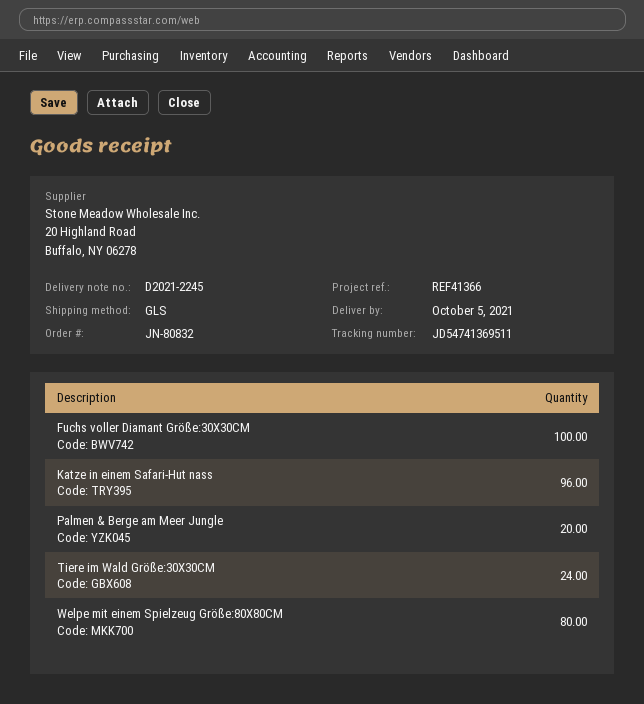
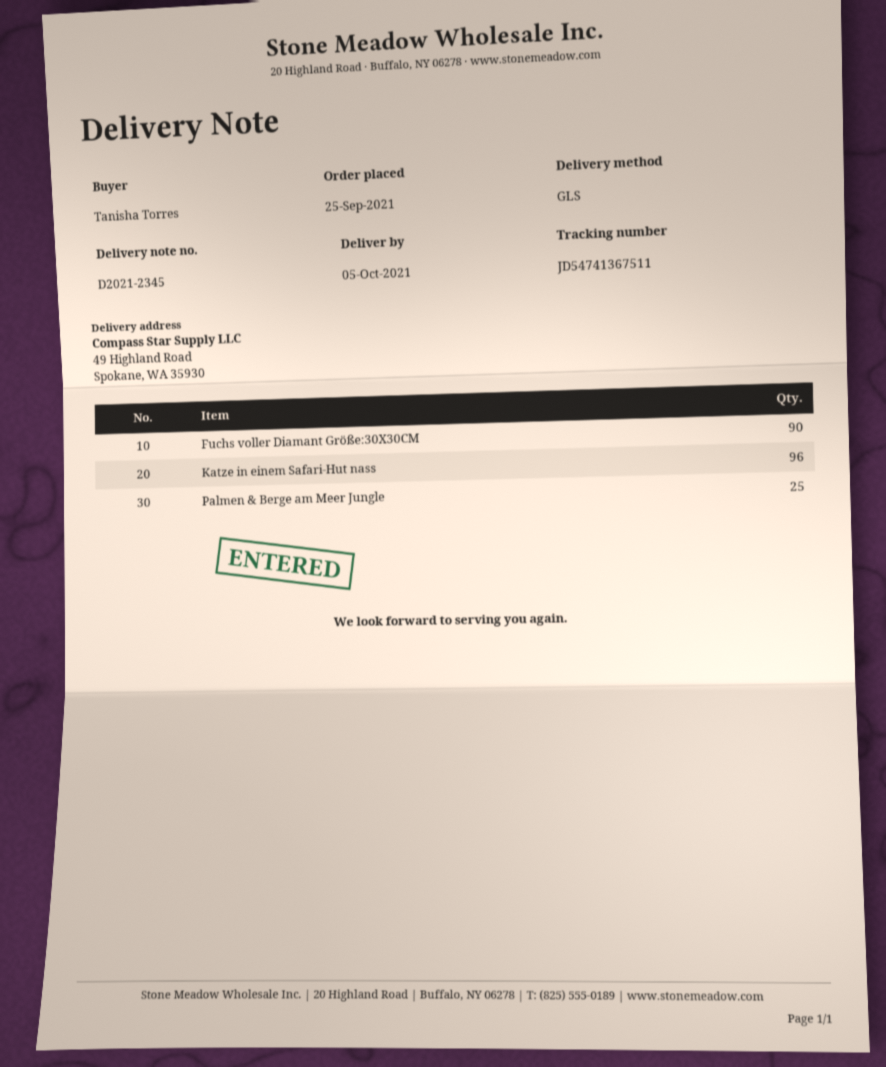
delivery note number: D2021-2245 -> D2021-2345
tracking number: JD54741369511 -> JD54741367511
Fuchs voller Diamant Größe:30X30CM: 100 -> 90
Palmen & Berge am Meer Jungle: 20 -> 25
Tiere im Wald Größe:30X30CM: 24 -> none
Welpe mit einem Spielzeug Größe:80X80CM: 80 -> none

